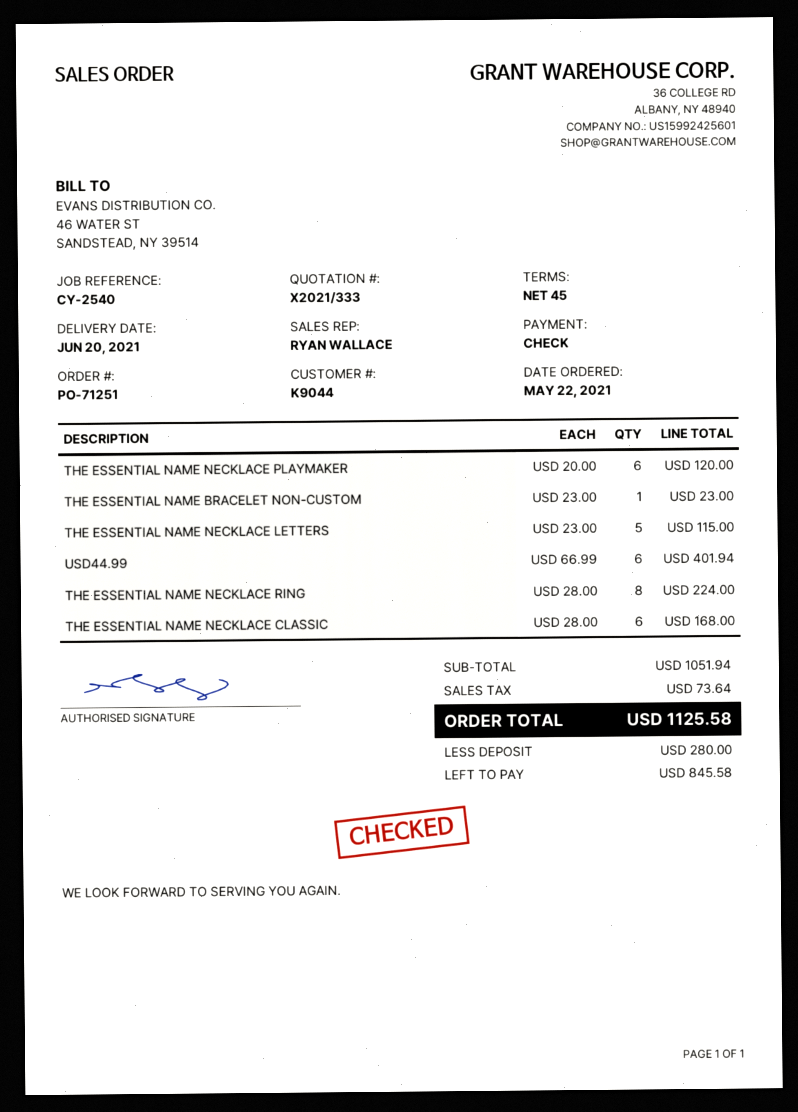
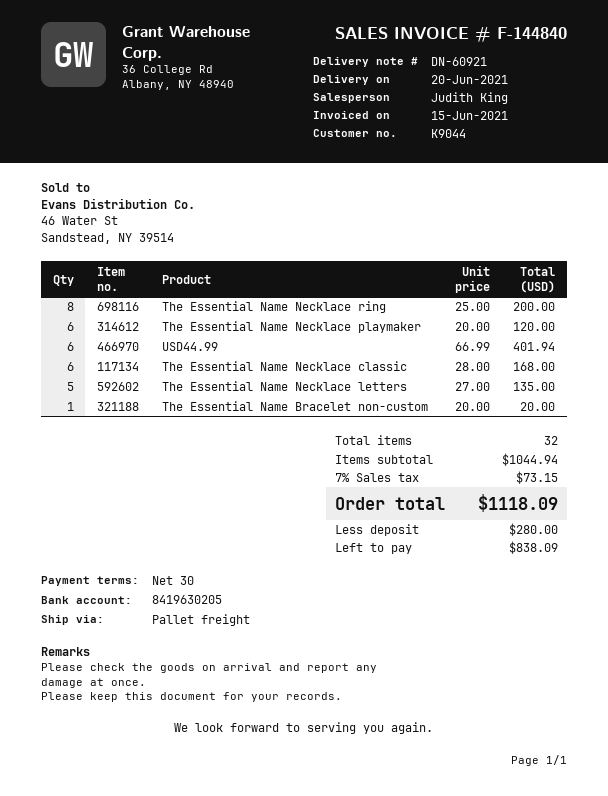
payment terms: 45 days -> 30 days
sales rep: RYAN WALLACE -> Judith King
THE ESSENTIAL NAME BRACELET NON-CUSTOM: 1 x 23.00 = 23.00 -> 1 x 20.00 = 20.00
THE ESSENTIAL NAME NECKLACE LETTERS: 5 x 23.00 = 115.00 -> 5 x 27.00 = 135.00
THE ESSENTIAL NAME NECKLACE RING: 8 x 28.00 = 224.00 -> 8 x 25.00 = 200.00
subtotal: 1051.94 -> 1044.94
tax: 73.64 -> 73.15
total: 1125.58 -> 1118.09
balance: 845.58 -> 838.09

